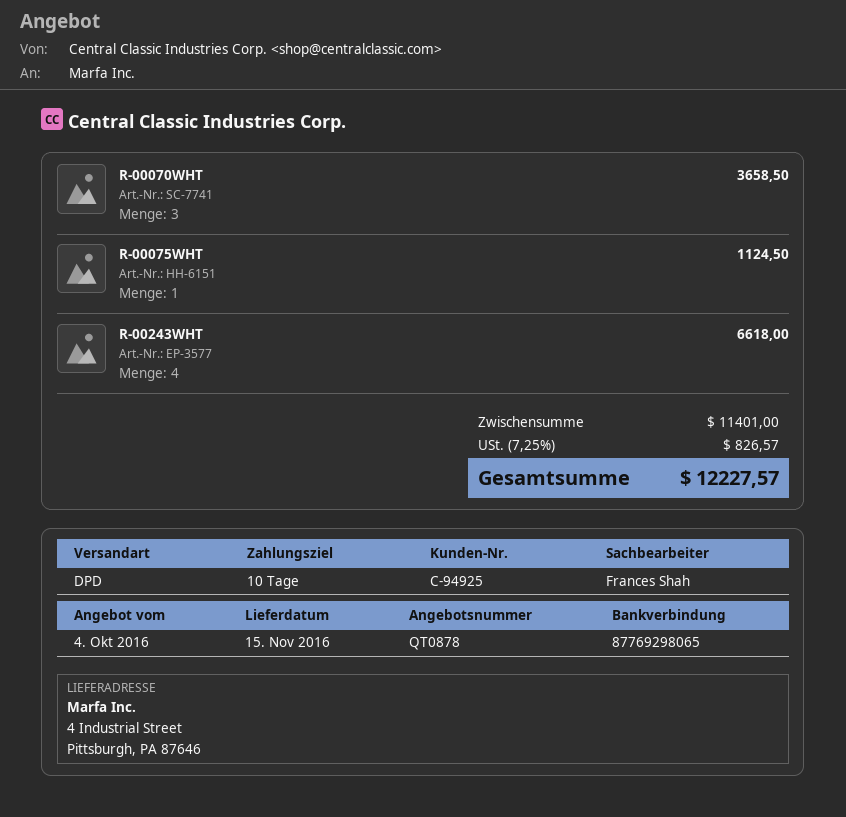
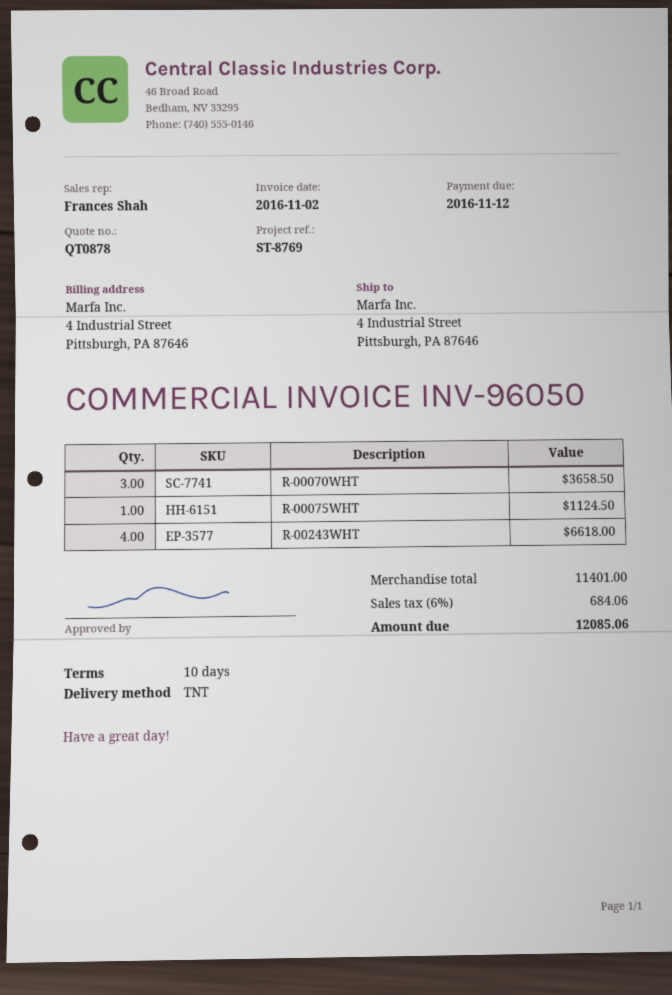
shipping method: DPD -> TNT
tax: 7.25% = 826.57 -> 6% = 684.06
total: 12227.57 -> 12085.06

